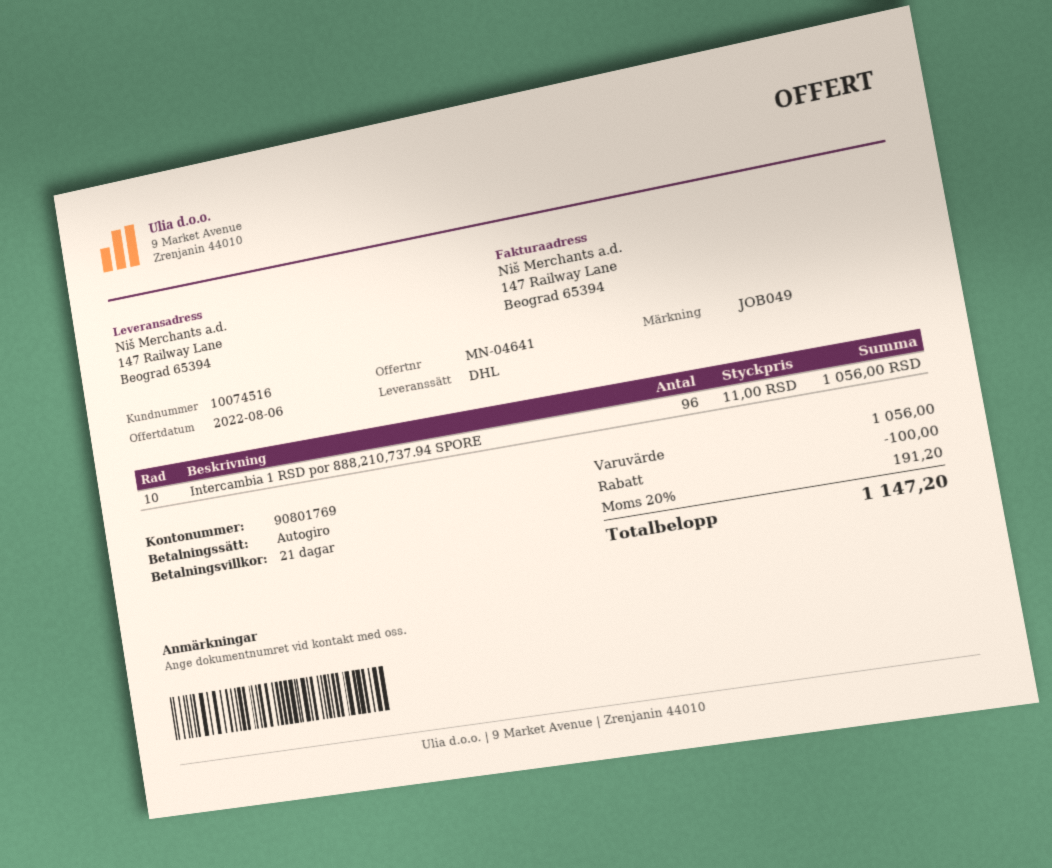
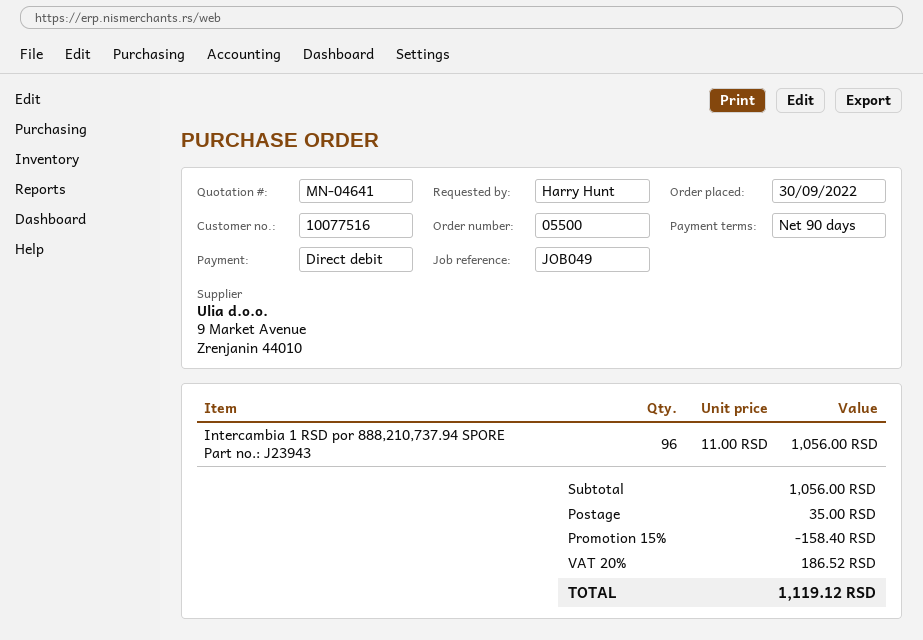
payment terms: 21 days -> 90 days
customer number: 10074516 -> 10077516
discount: 100.00 -> 158.40
shipping: none -> 35.00
tax: 20% = 191.20 -> 20% = 186.52
total: 1147.20 -> 1119.12

